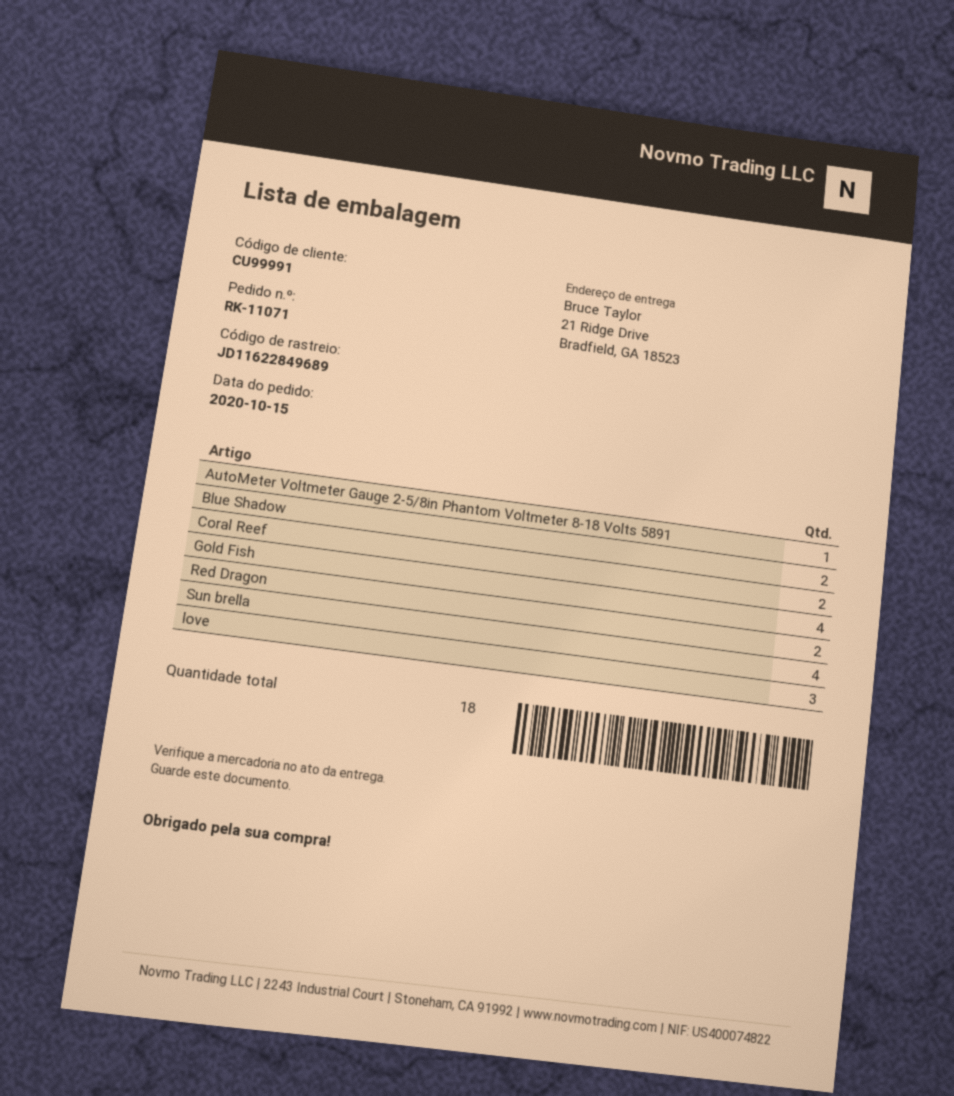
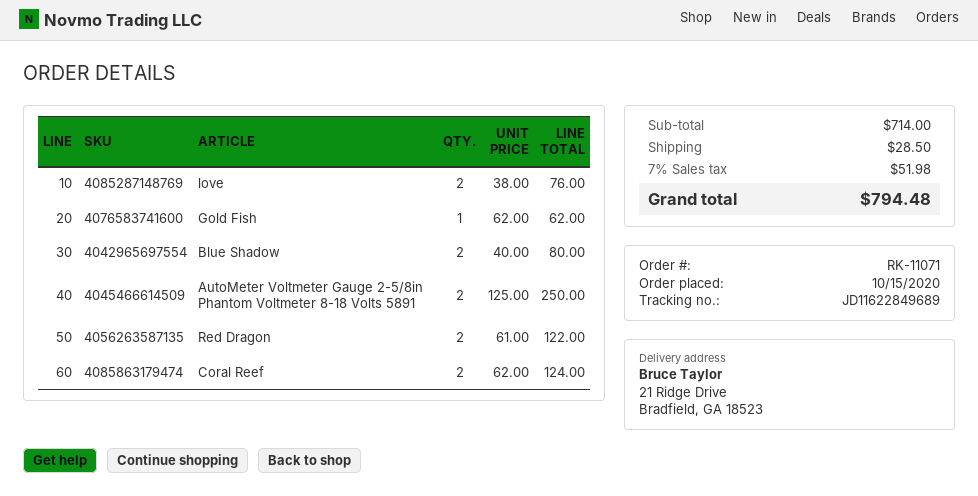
AutoMeter Voltmeter Gauge 2-5/8in Phantom Voltmeter 8-18 Volts 5891: 1 -> 2
Gold Fish: 4 -> 1
Sun brella: 4 -> none
love: 3 -> 2

